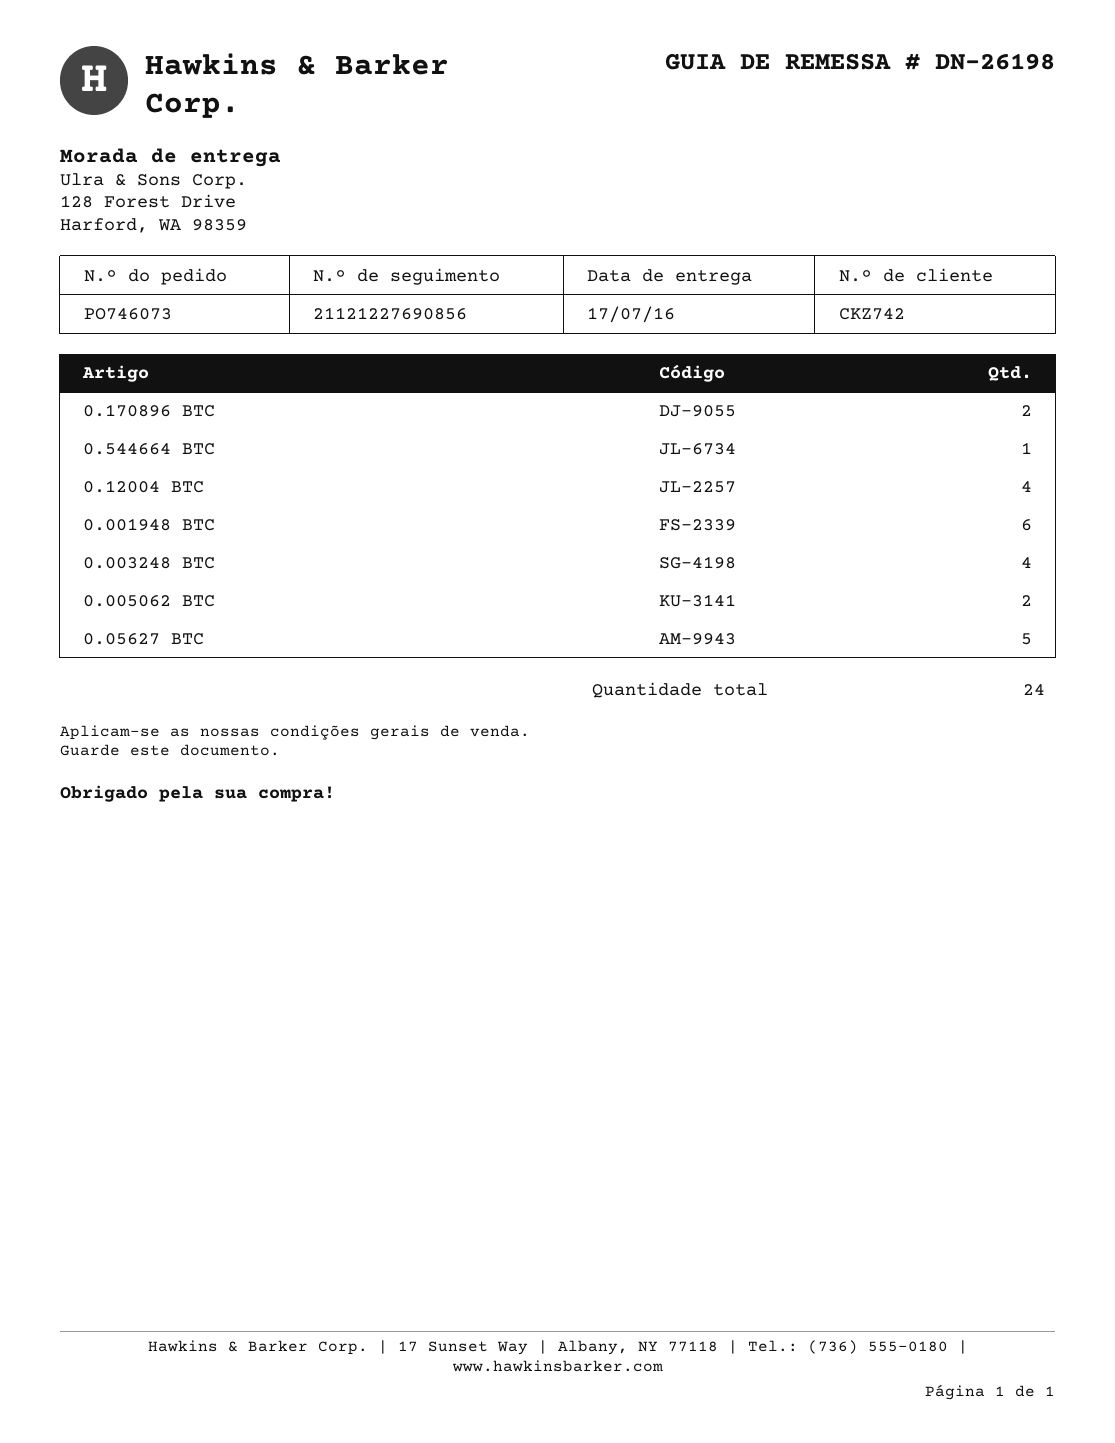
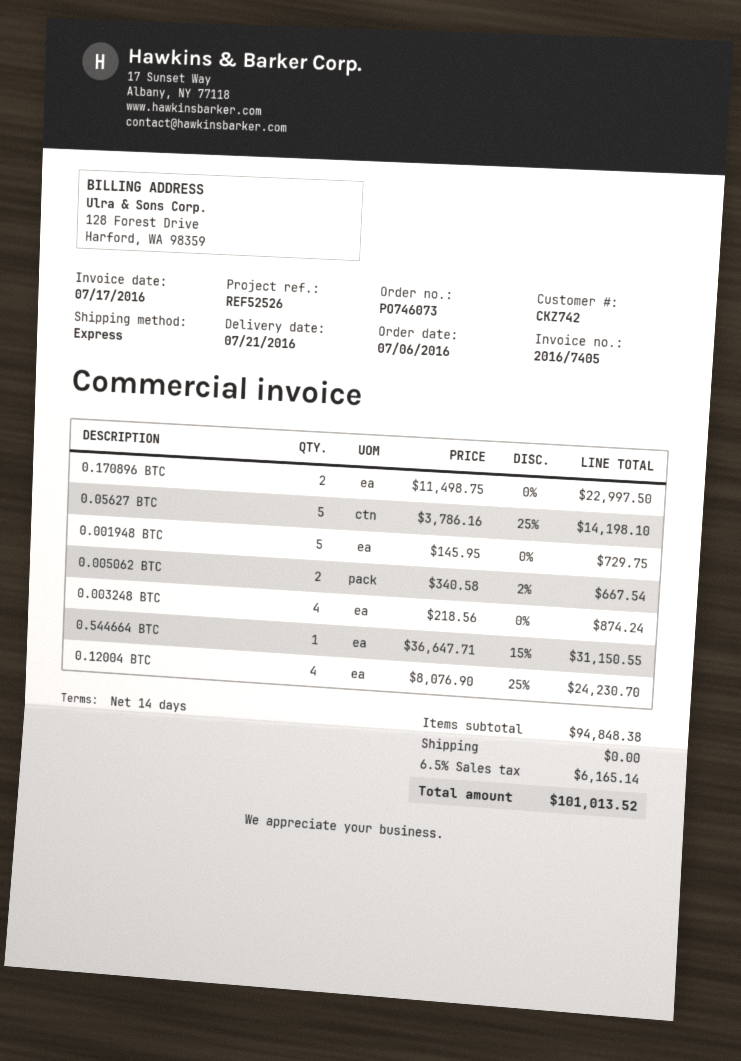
delivery date: 2016-07-17 -> 2016-07-21
0.001948 BTC: 6 -> 5

